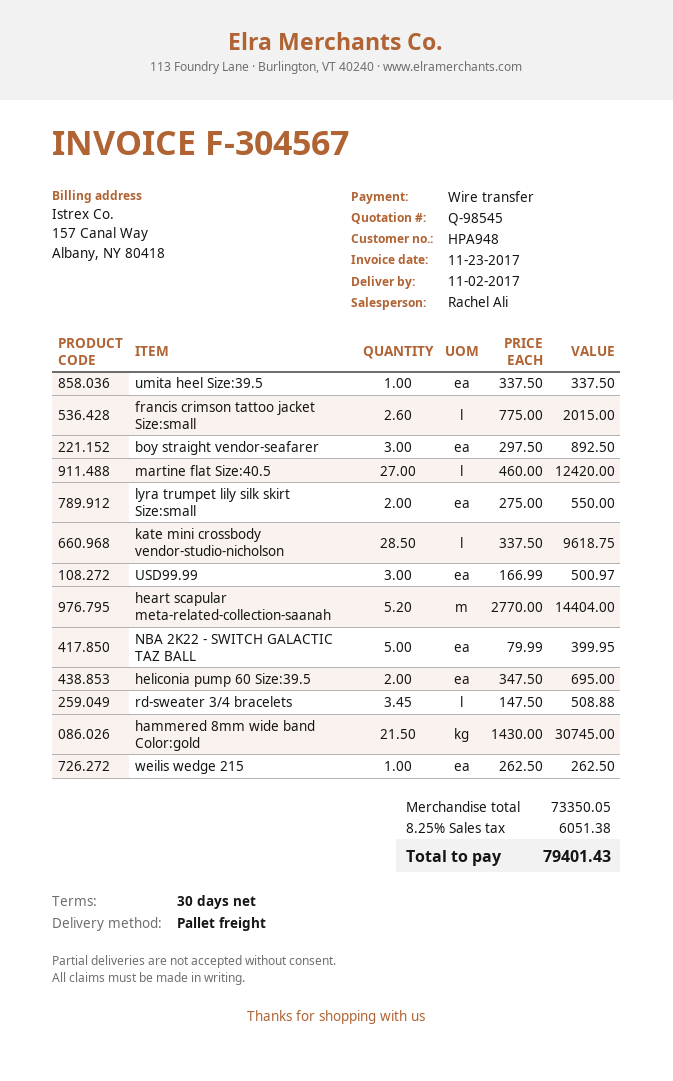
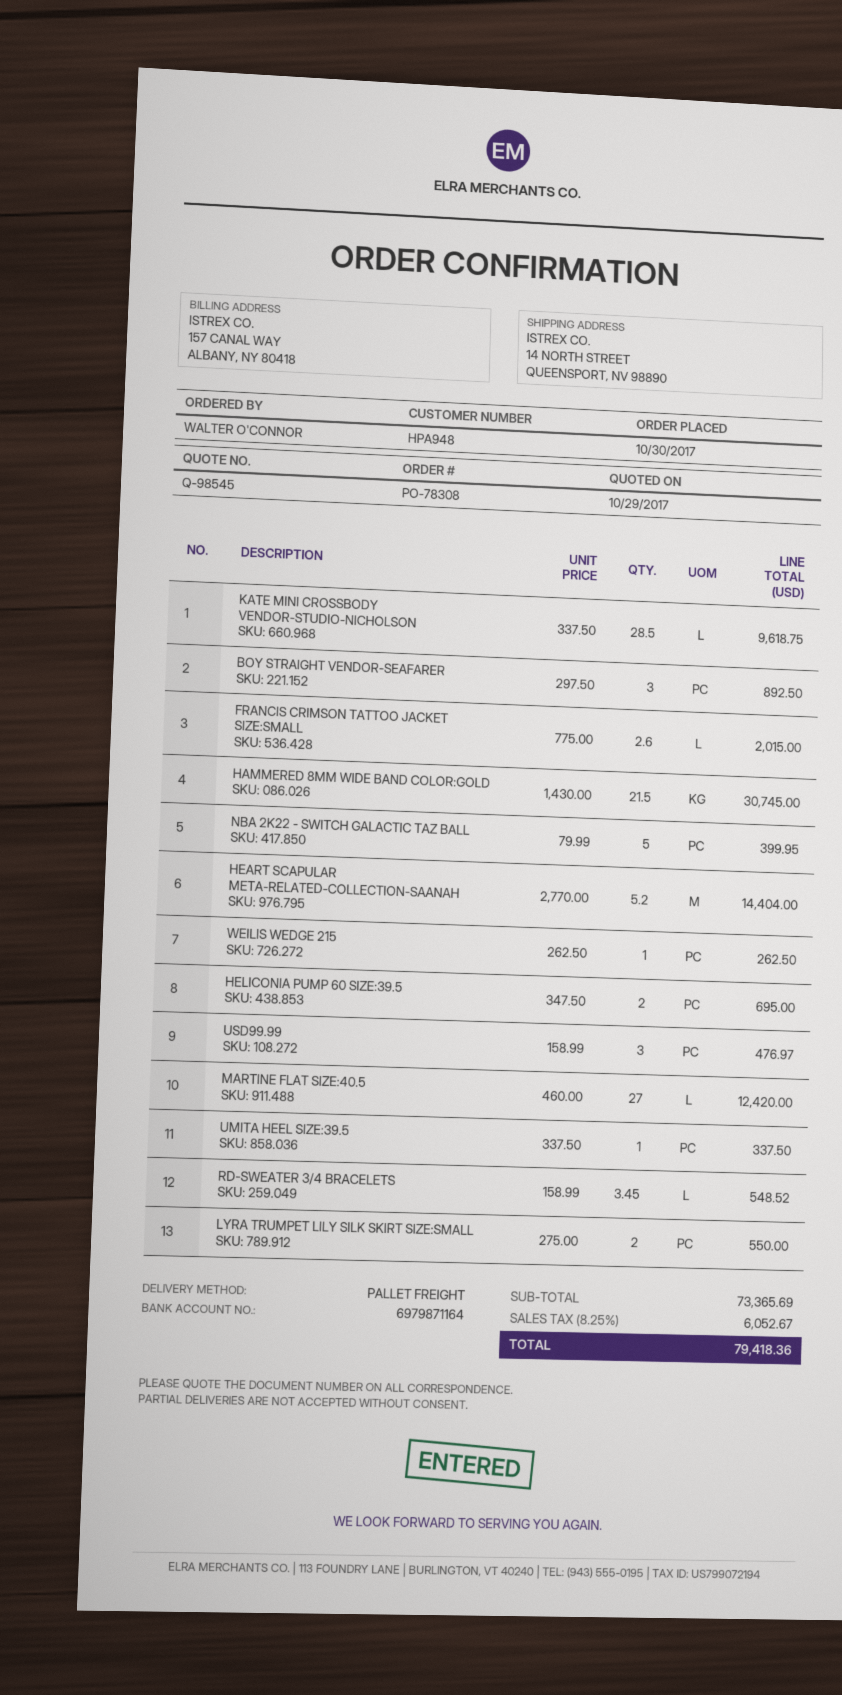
USD99.99: 3 x 166.99 = 500.97 -> 3 x 158.99 = 476.97
rd-sweater 3/4 bracelets: 3.45 x 147.50 = 508.88 -> 3.45 x 158.99 = 548.52
subtotal: 73350.05 -> 73365.69
tax: 8.25% = 6051.38 -> 8.25% = 6052.67
total: 79401.43 -> 79418.36

